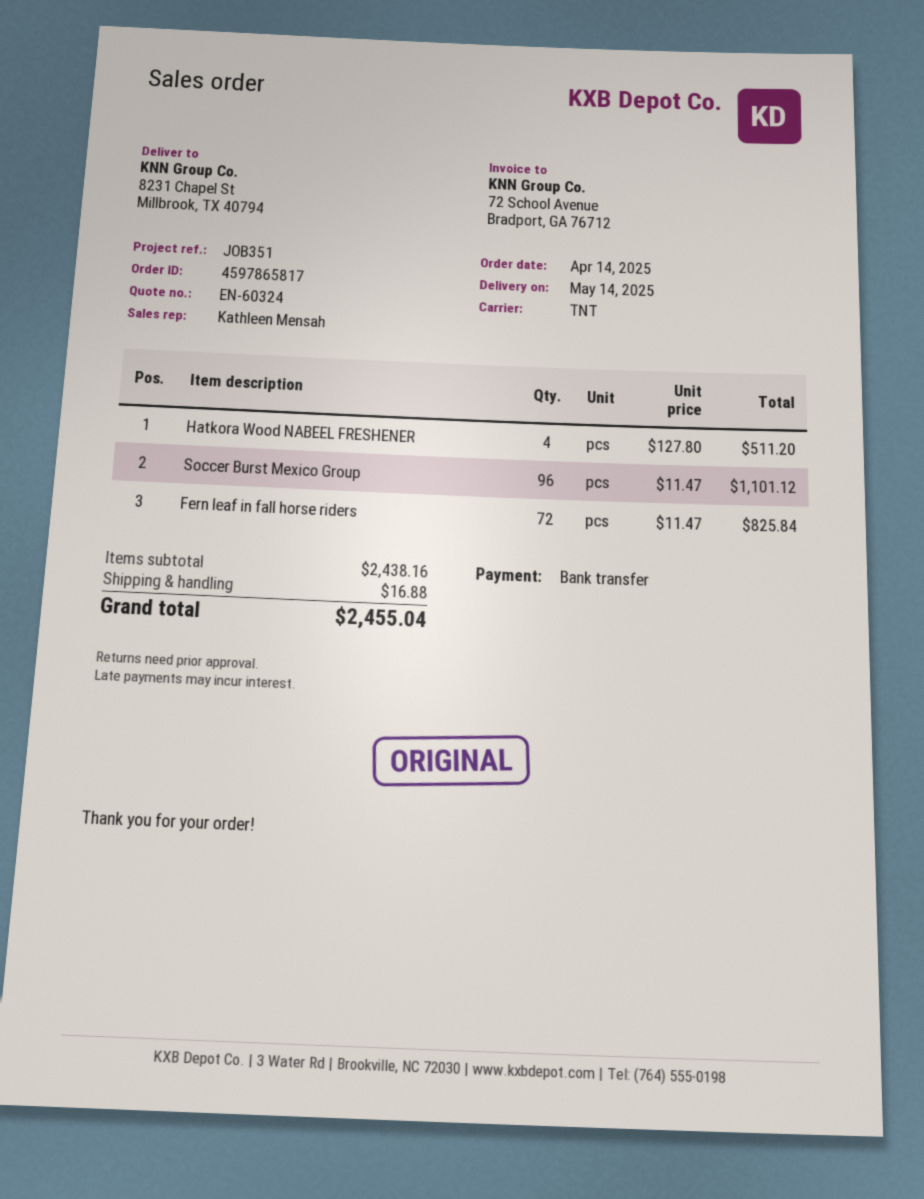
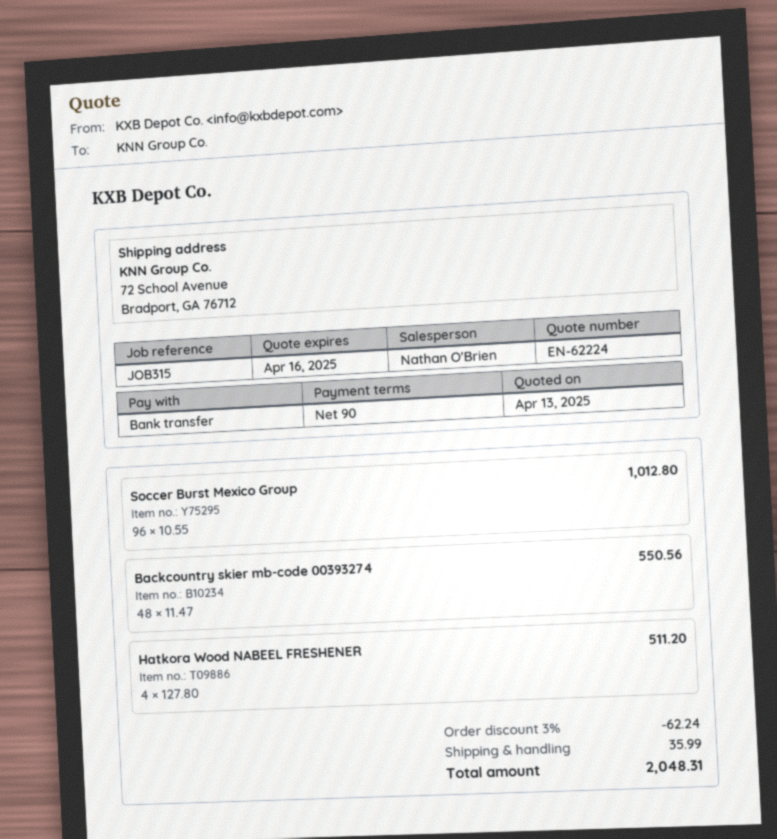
quote number: EN-60324 -> EN-62224
reference: JOB351 -> JOB315
sales rep: Kathleen Mensah -> Nathan O'Brien
ship to: 8231 Chapel St, Millbrook, TX 40794 -> 72 School Avenue, Bradport, GA 76712
Soccer Burst Mexico Group: 96 x 11.47 = 1101.12 -> 96 x 10.55 = 1012.80
Fern leaf in fall horse riders: 72 x 11.47 = 825.84 -> none
Backcountry skier mb-code 00393274: none -> 48 x 11.47 = 550.56
discount: none -> 3% = 62.24
shipping: 16.88 -> 35.99
total: 2455.04 -> 2048.31

